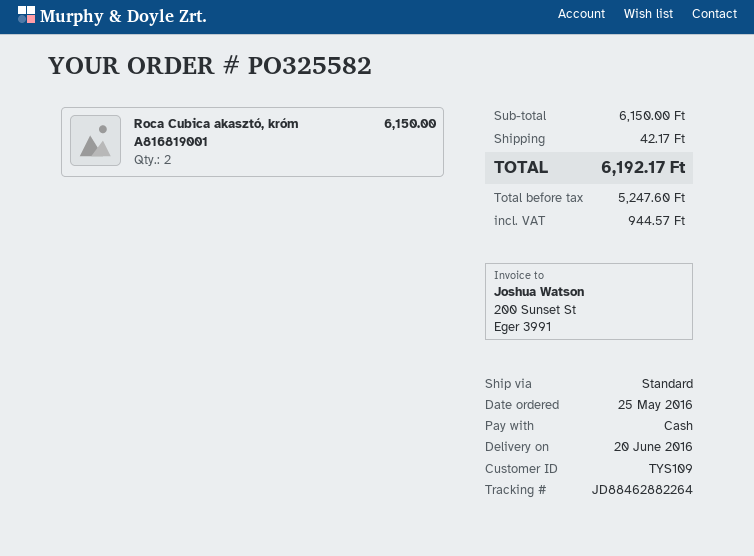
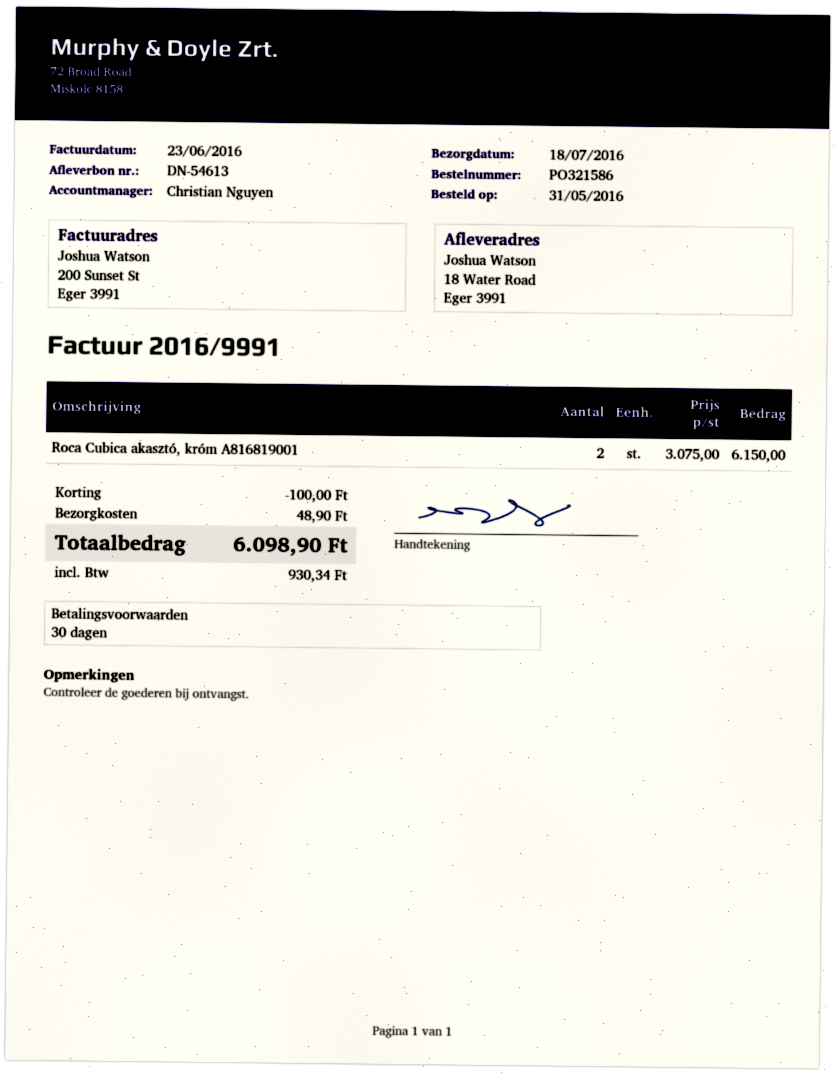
order number: PO325582 -> PO321586
order date: 2016-05-25 -> 2016-05-31
delivery date: 2016-06-20 -> 2016-07-18
discount: none -> 100.00
shipping: 42.17 -> 48.90
tax: 944.57 -> 930.34
total: 6192.17 -> 6098.90

